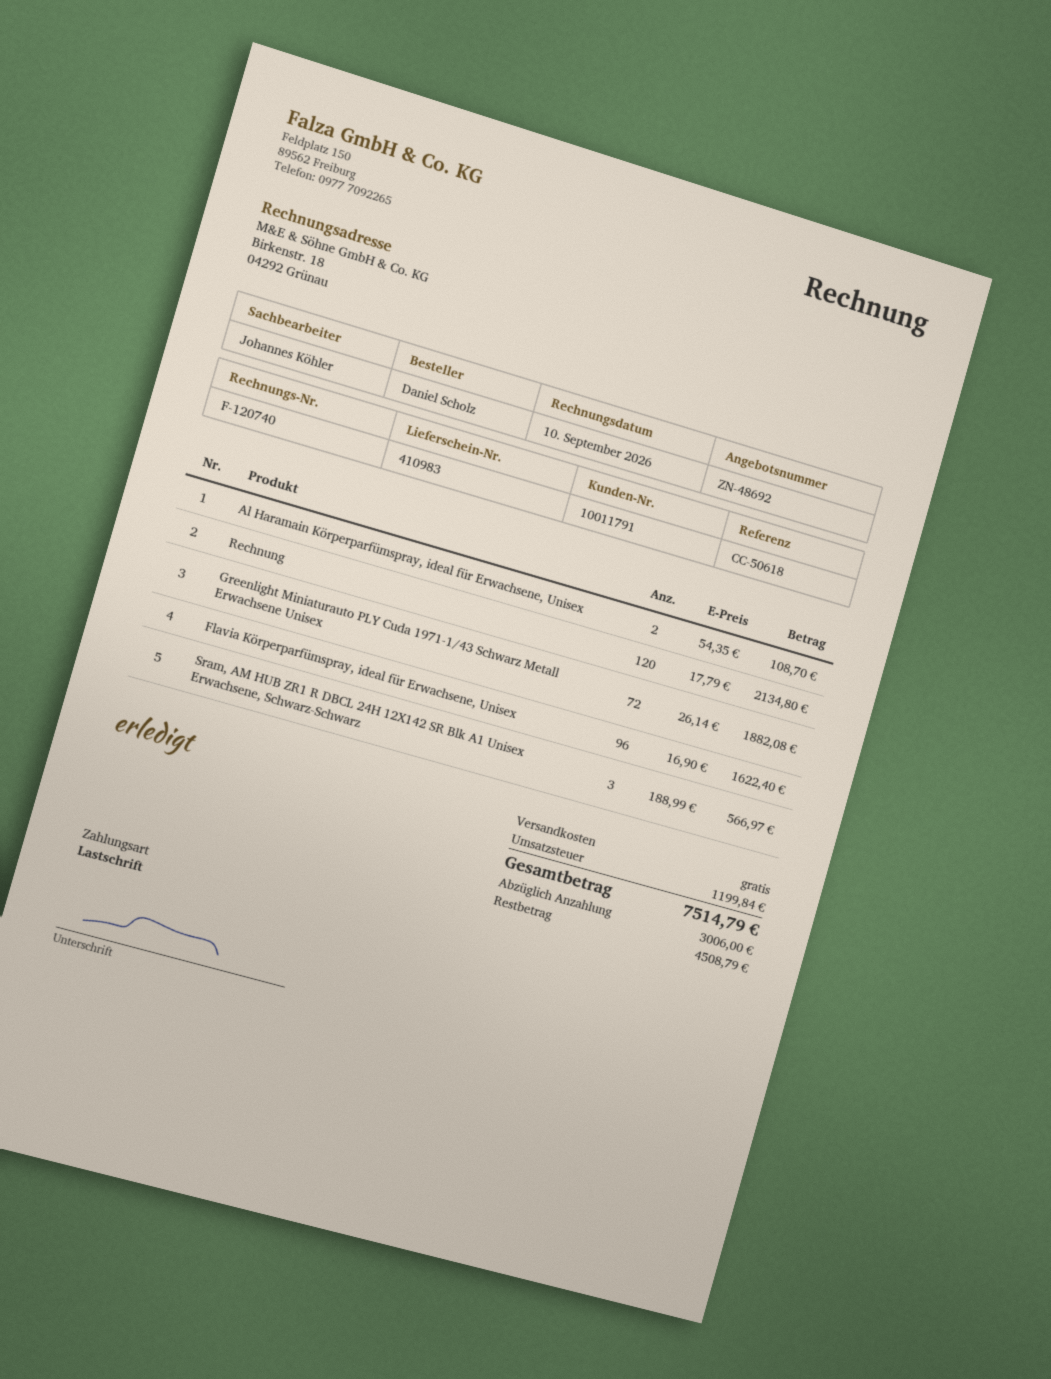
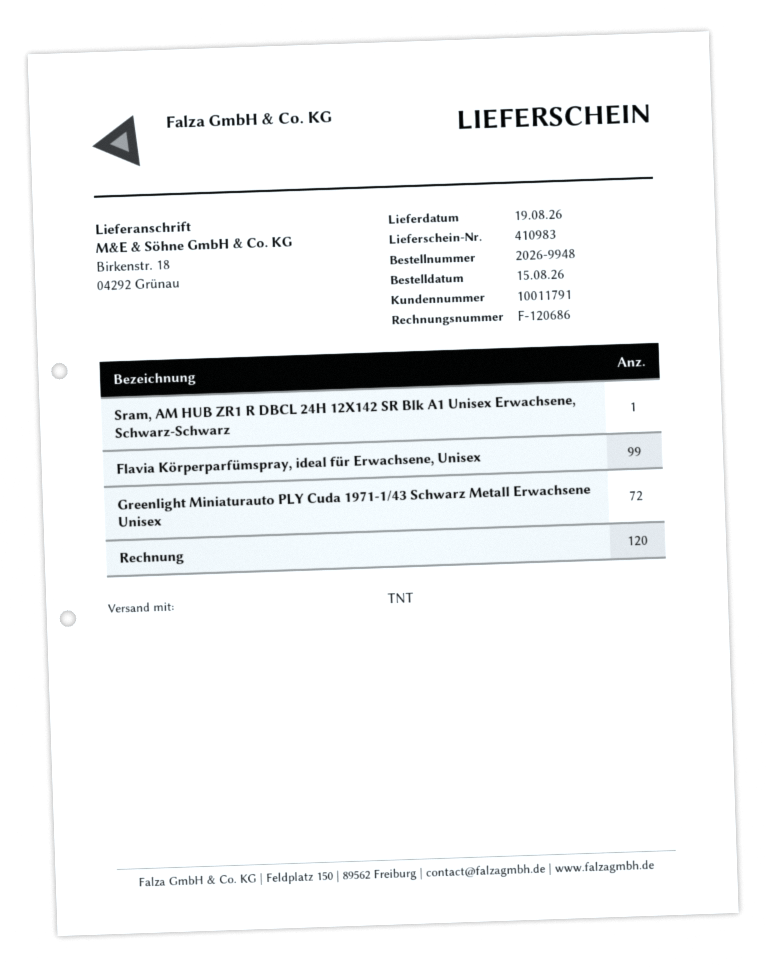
invoice number: F-120740 -> F-120686
Al Haramain Körperparfümspray, ideal für Erwachsene, Unisex: 2 -> none
Flavia Körperparfümspray, ideal für Erwachsene, Unisex: 96 -> 99
Sram, AM HUB ZR1 R DBCL 24H 12X142 SR Blk A1 Unisex Erwachsene, Schwarz-Schwarz: 3 -> 1

